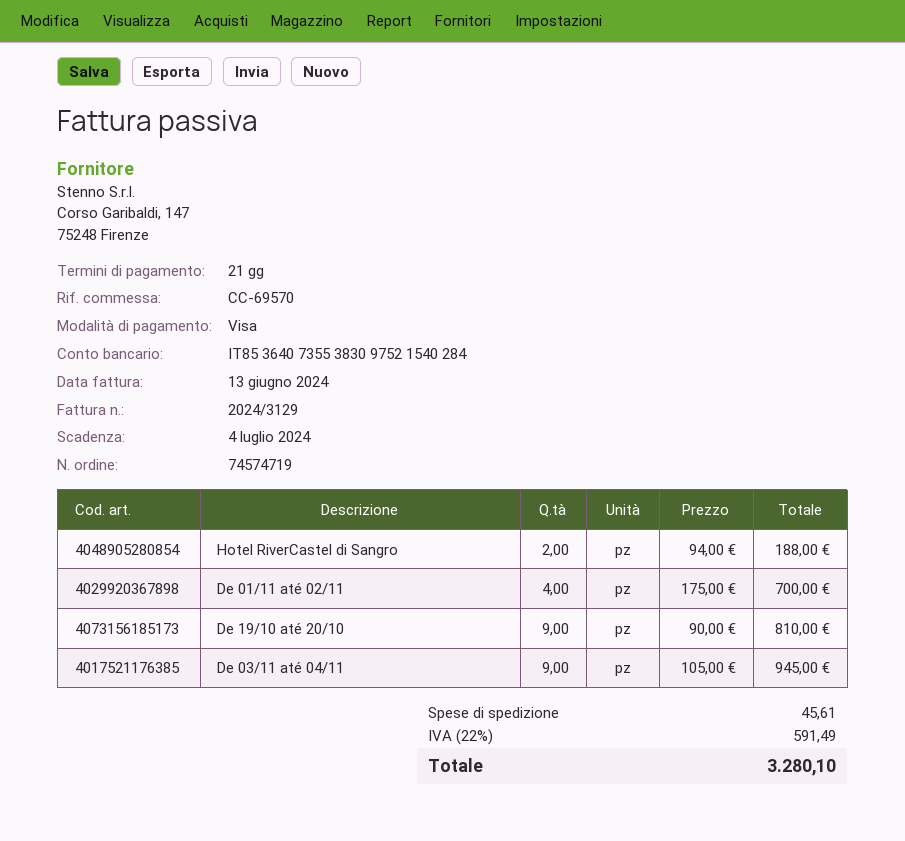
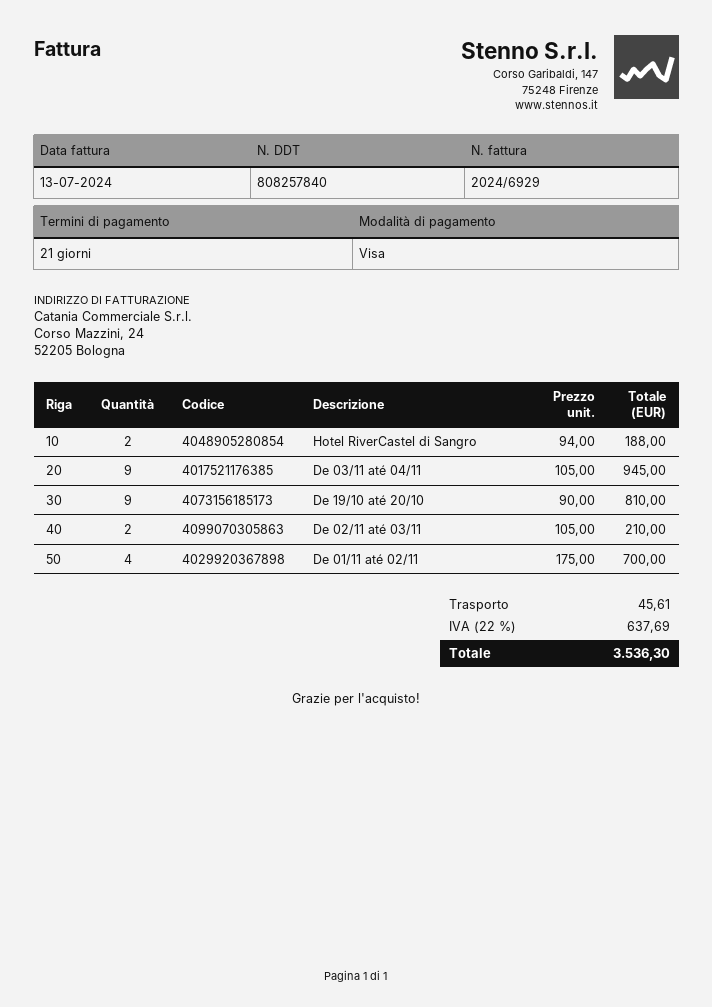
invoice number: 2024/3129 -> 2024/6929
invoice date: 2024-06-13 -> 2024-07-13
De 02/11 até 03/11: none -> 2 x 105.00 = 210.00
tax: 22% = 591.49 -> 22% = 637.69
total: 3280.10 -> 3536.30

